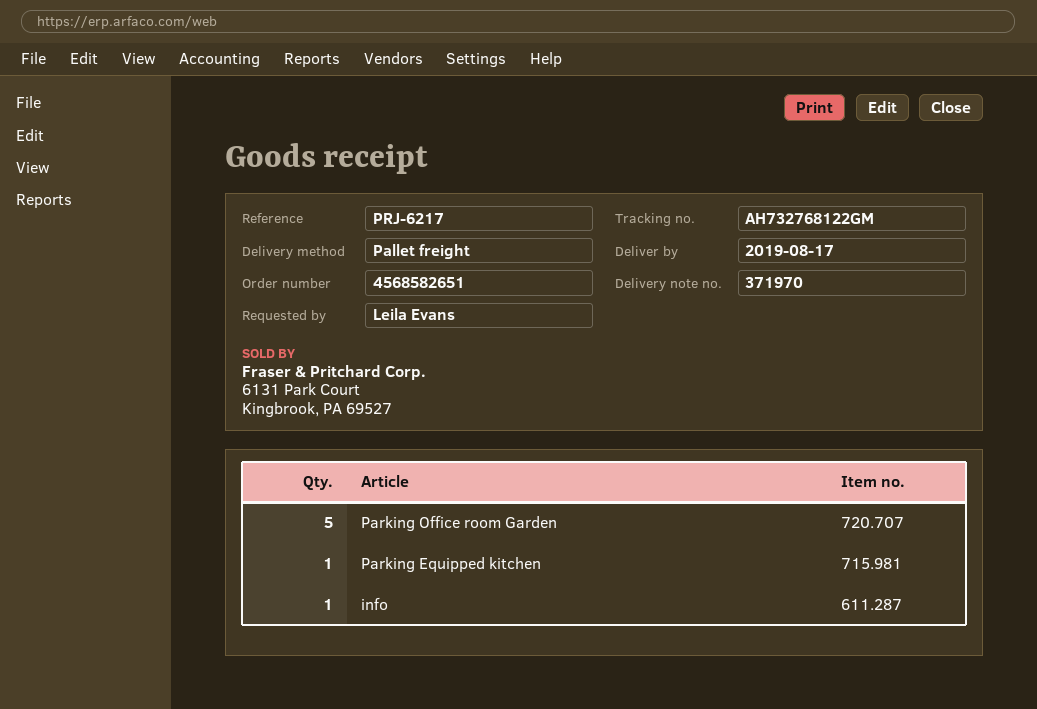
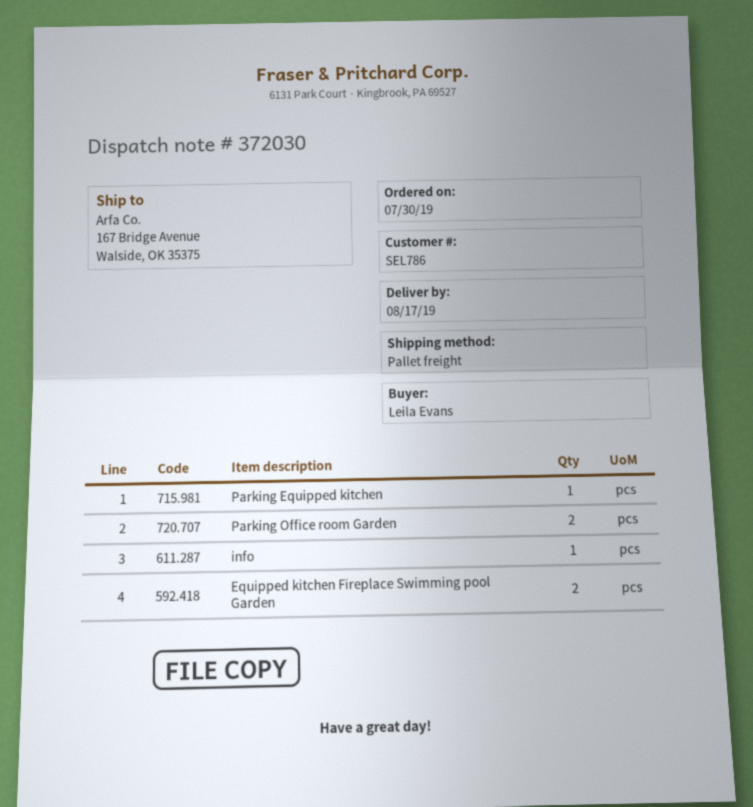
delivery note number: 371970 -> 372030
Parking Office room Garden: 5 -> 2
Equipped kitchen Fireplace Swimming pool Garden: none -> 2

